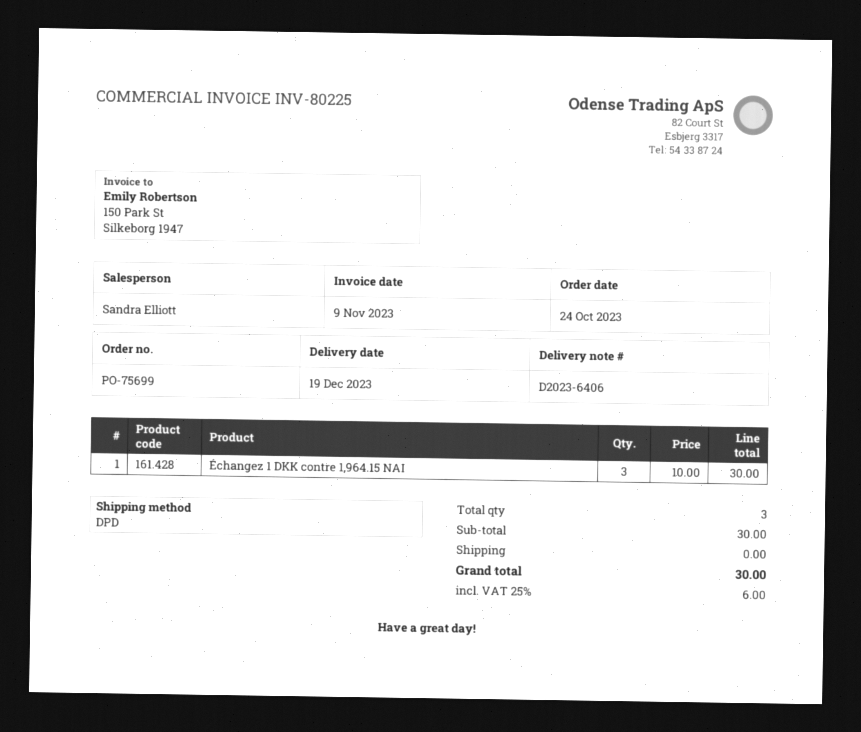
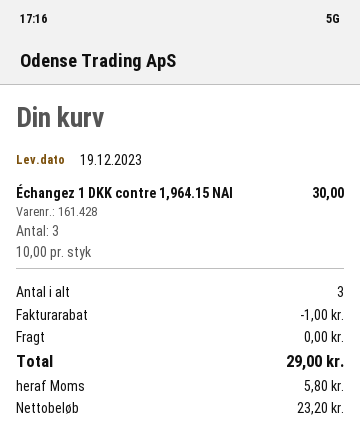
discount: none -> 1.00
tax: 6.00 -> 5.80
total: 30.00 -> 29.00

